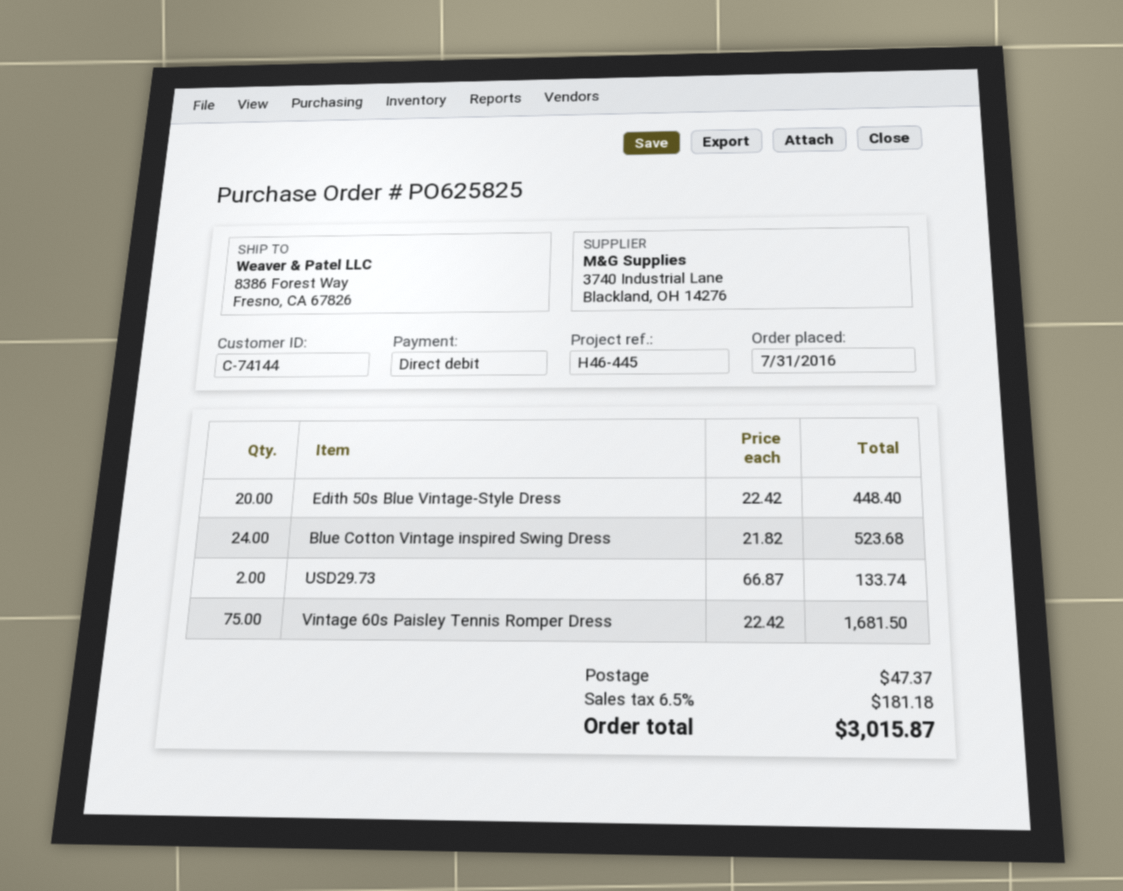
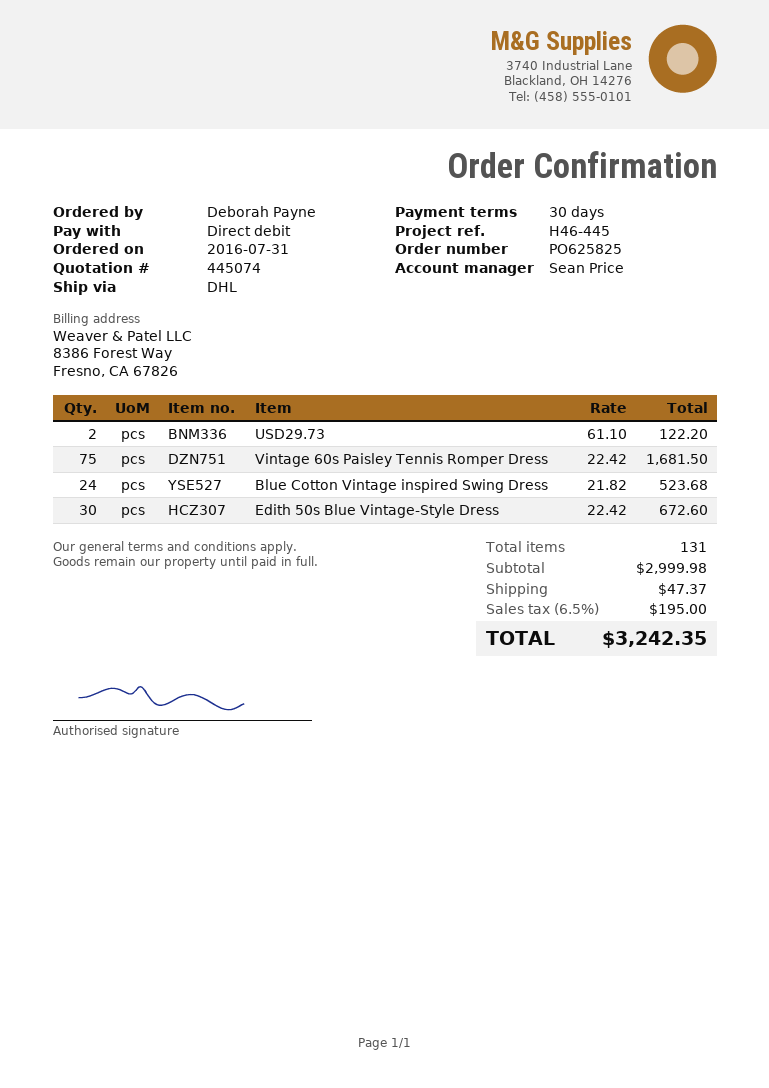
Edith 50s Blue Vintage-Style Dress: 20 x 22.42 = 448.40 -> 30 x 22.42 = 672.60
USD29.73: 2 x 66.87 = 133.74 -> 2 x 61.10 = 122.20
tax: 6.5% = 181.18 -> 6.5% = 195.00
total: 3015.87 -> 3242.35

